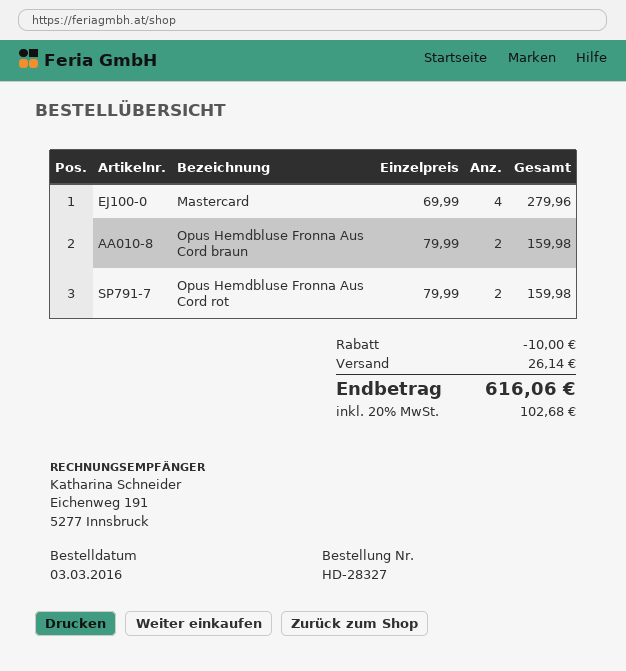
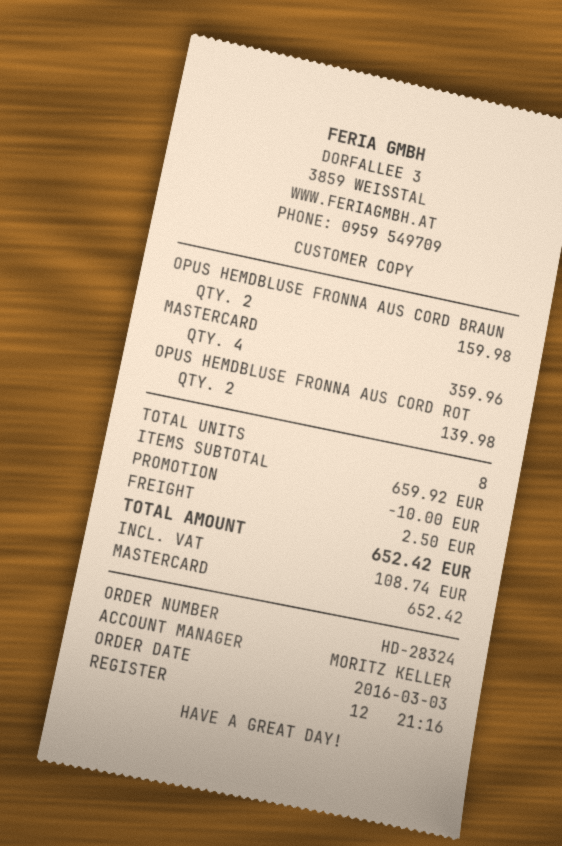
order number: HD-28327 -> HD-28324
Mastercard: 4 for 279.96 -> 4 for 359.96
Opus Hemdbluse Fronna Aus Cord rot: 2 for 159.98 -> 2 for 139.98
shipping: 26.14 -> 2.50
tax: 102.68 -> 108.74
total: 616.06 -> 652.42

